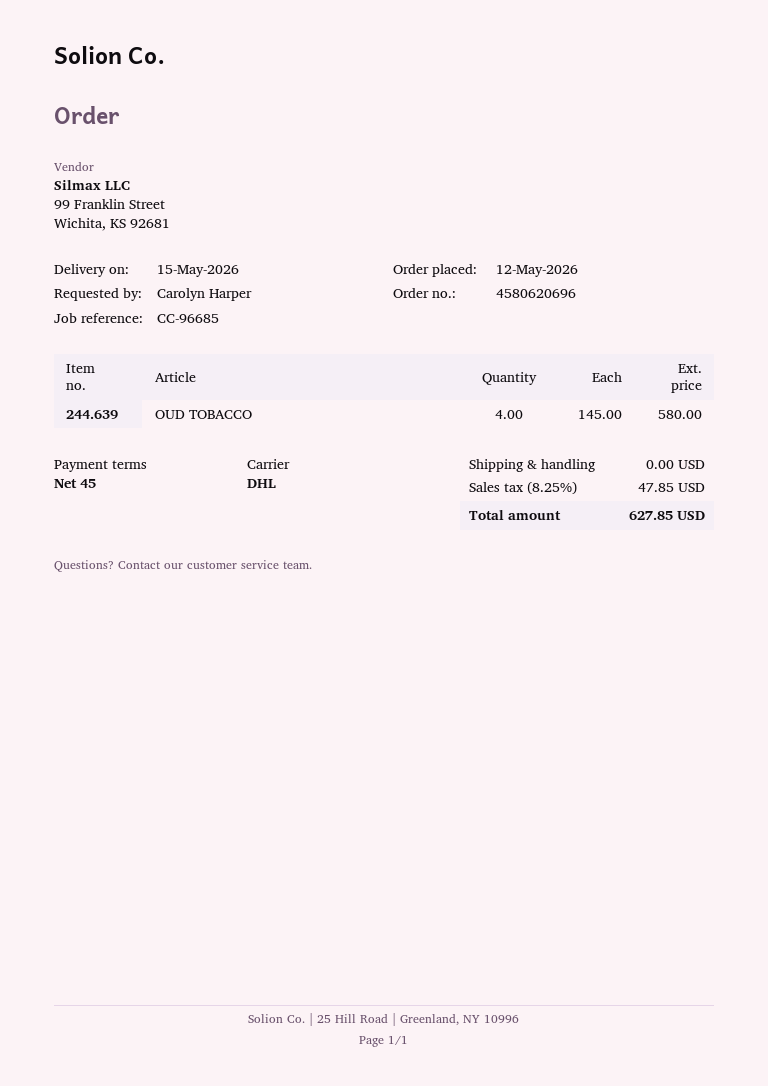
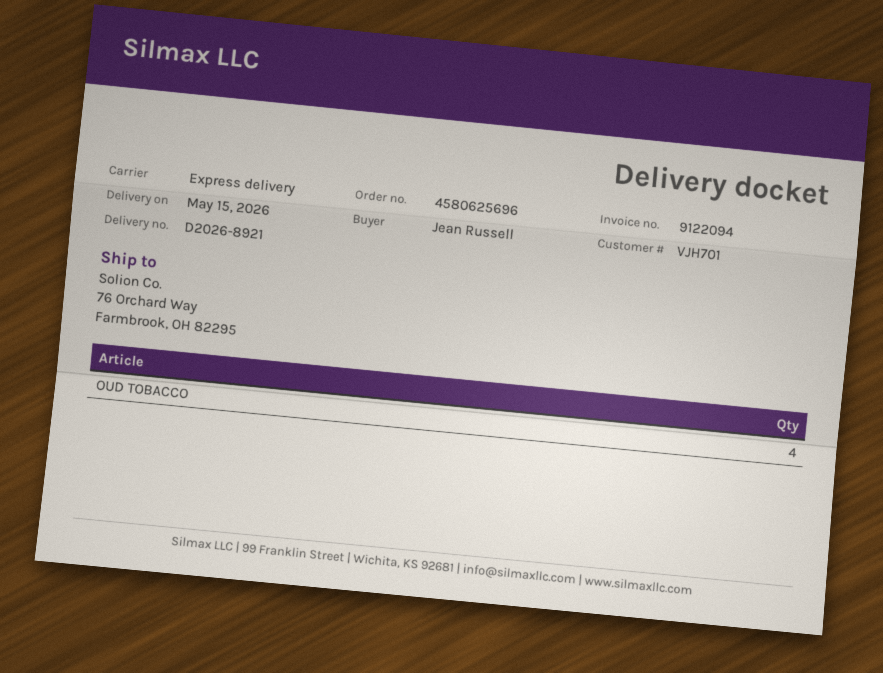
order number: 4580620696 -> 4580625696
ordered by: Carolyn Harper -> Jean Russell
shipping method: DHL -> express

